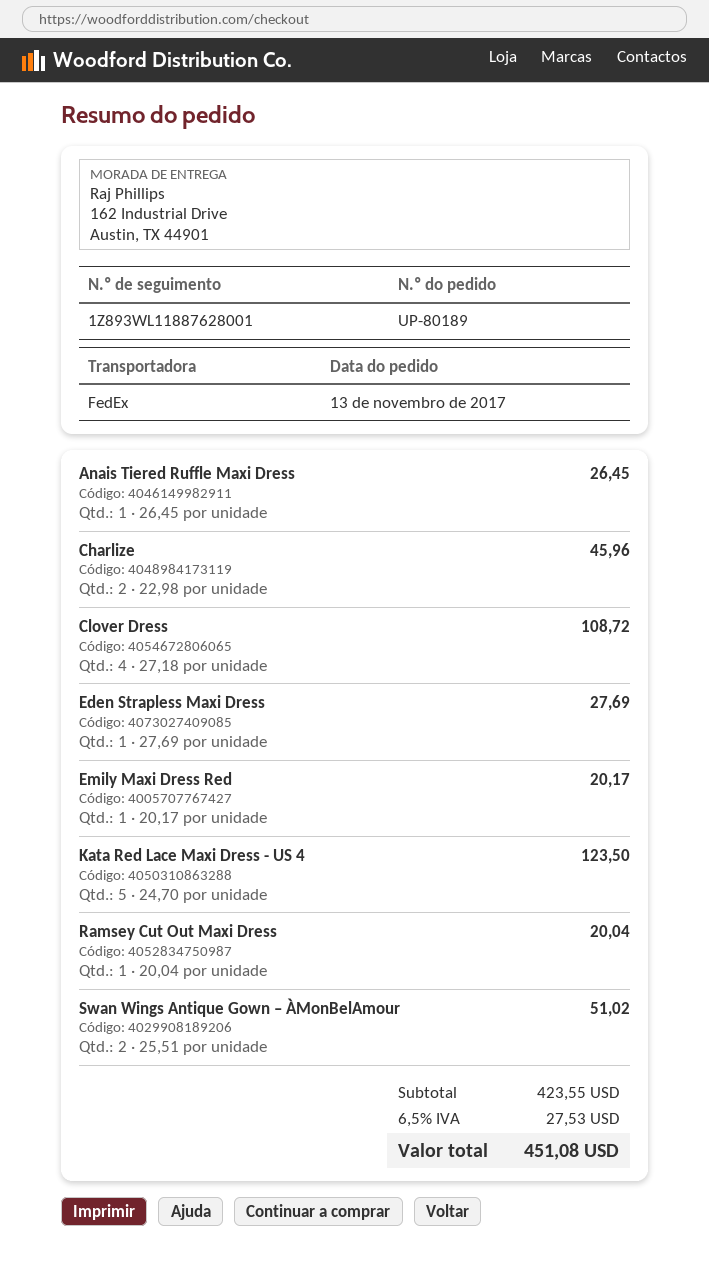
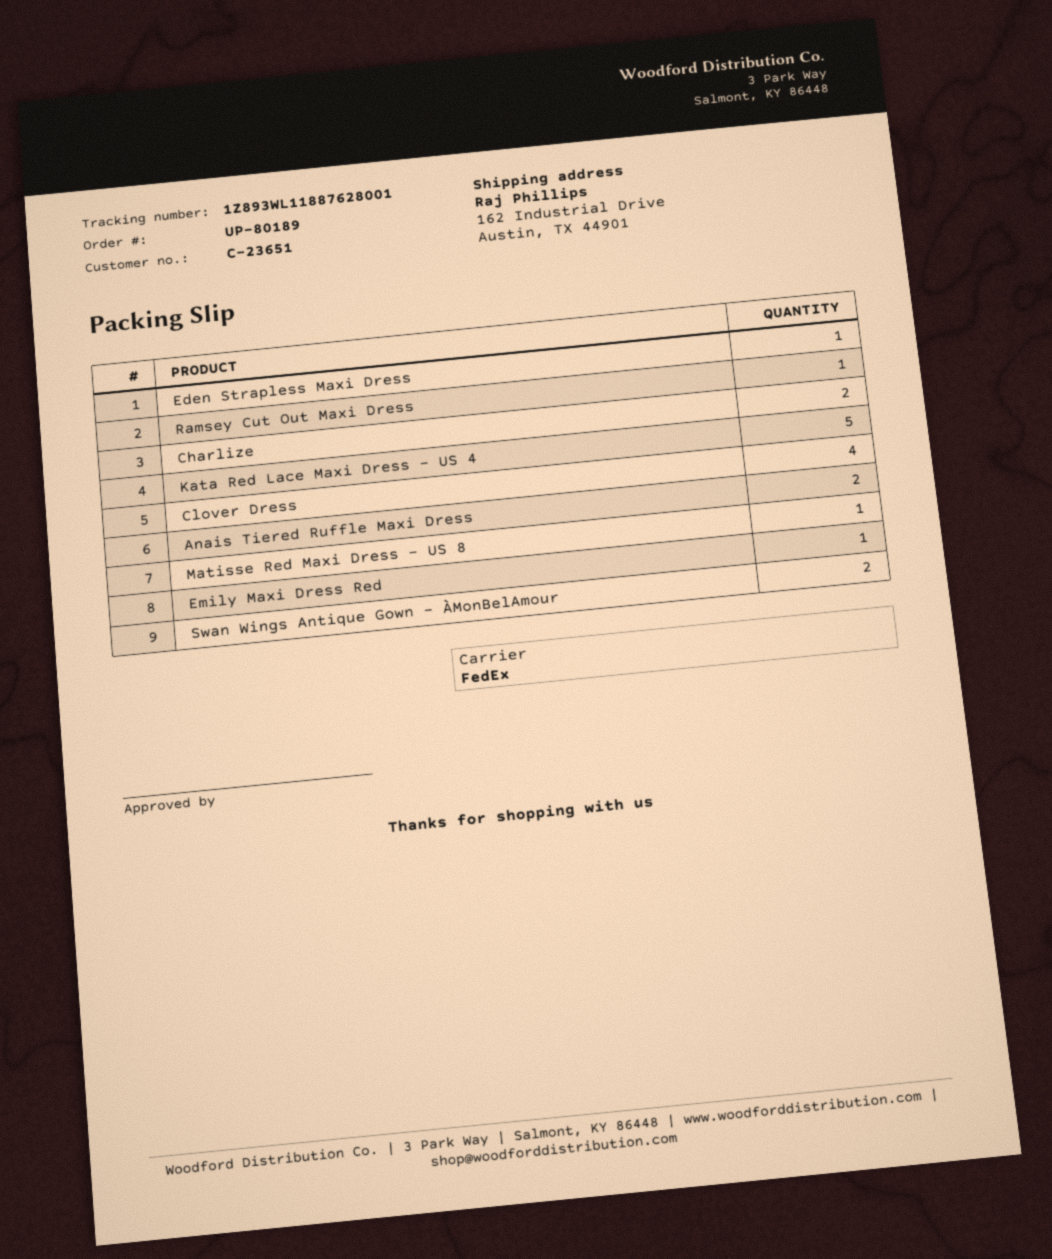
Anais Tiered Ruffle Maxi Dress: 1 -> 2
Matisse Red Maxi Dress - US 8: none -> 1

